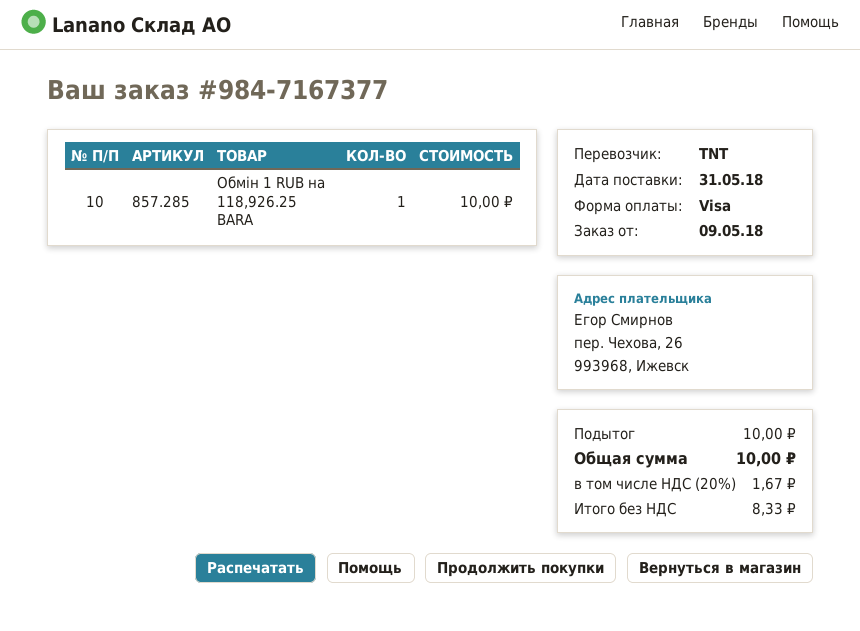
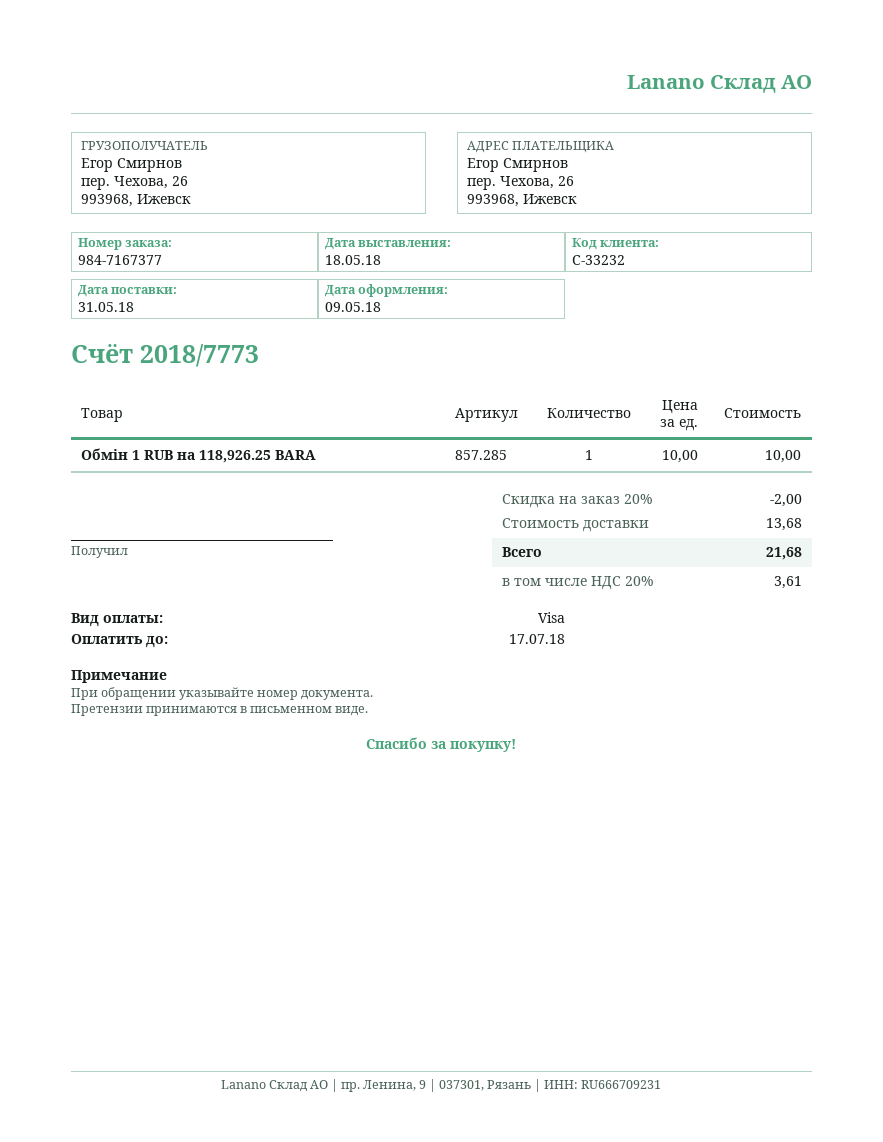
discount: none -> 20% = 2.00
shipping: none -> 13.68
tax: 20% = 1.67 -> 20% = 3.61
total: 10.00 -> 21.68

